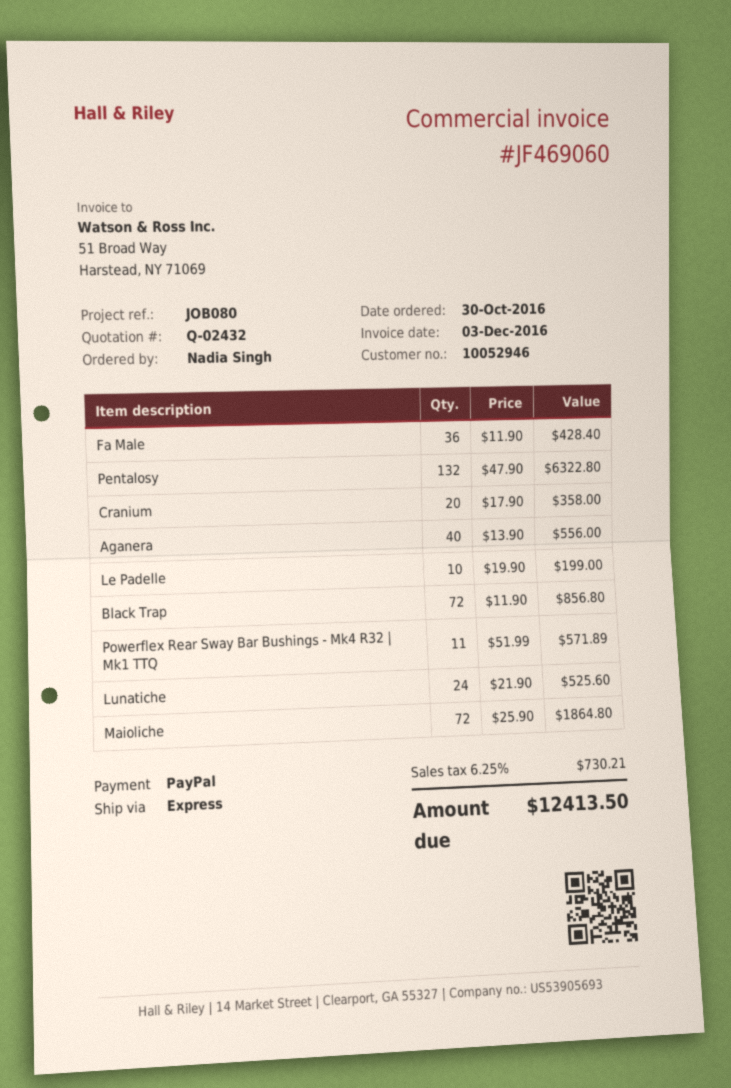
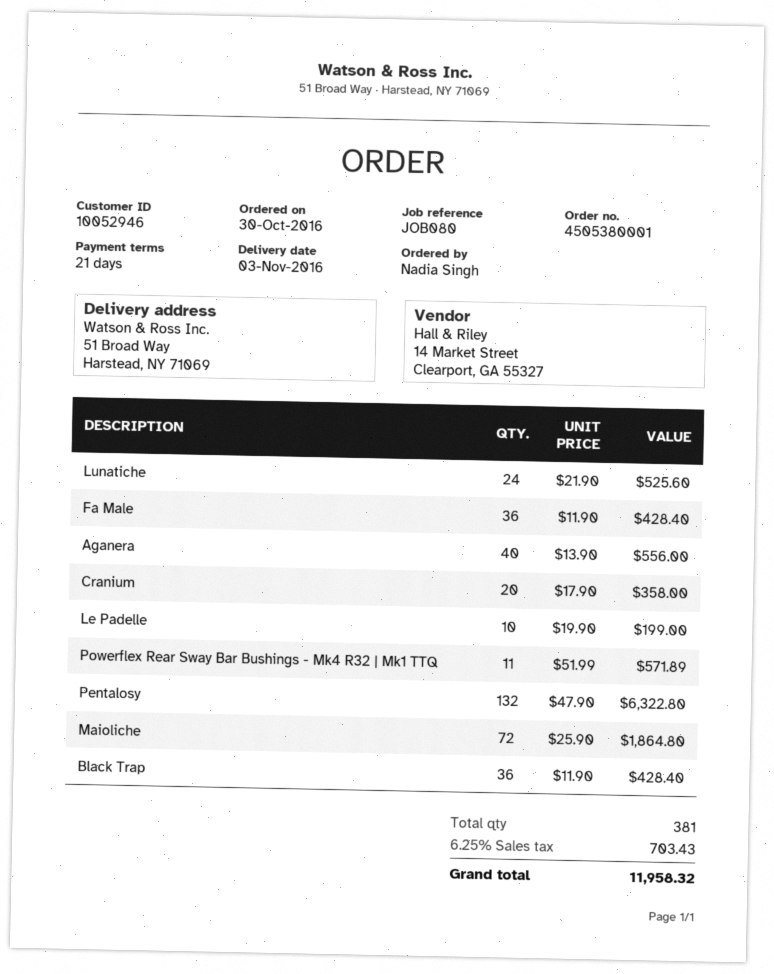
Black Trap: 72 x 11.90 = 856.80 -> 36 x 11.90 = 428.40
tax: 6.25% = 730.21 -> 6.25% = 703.43
total: 12413.50 -> 11958.32

